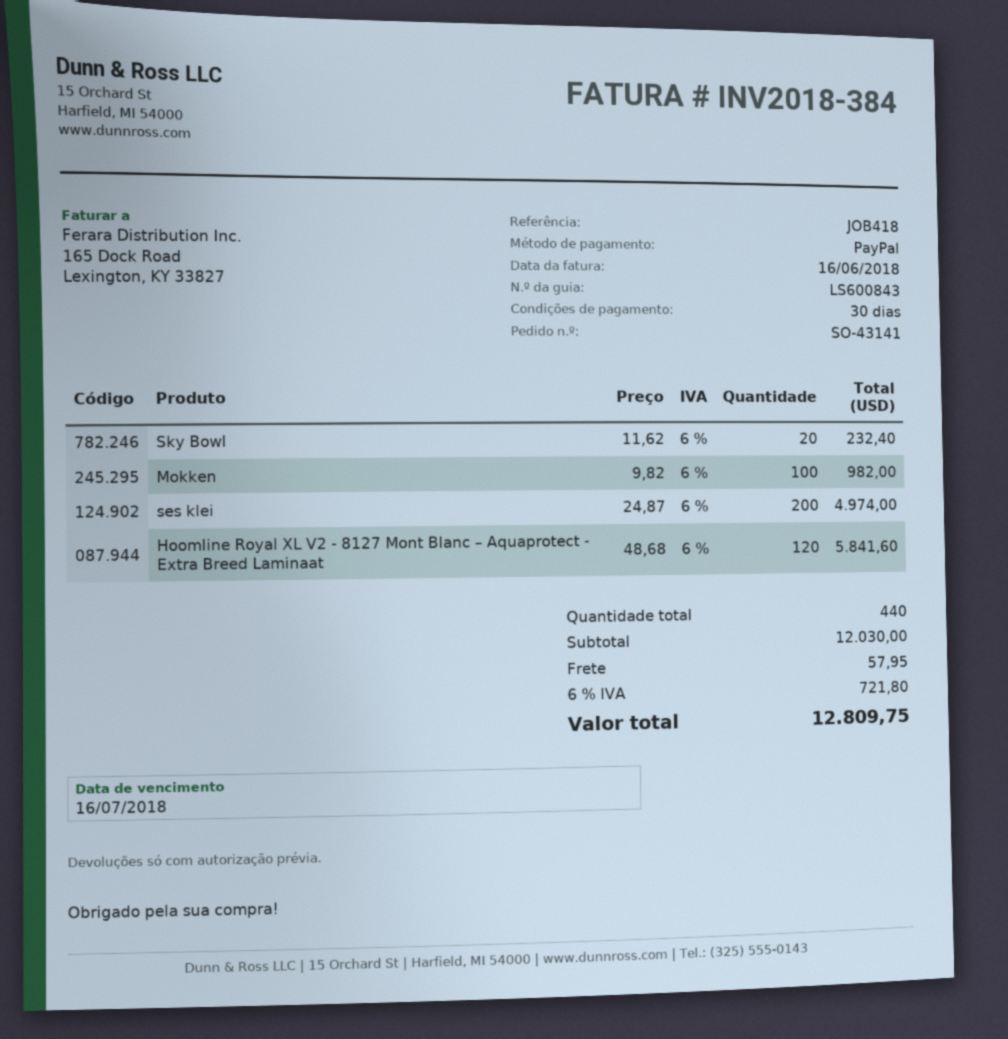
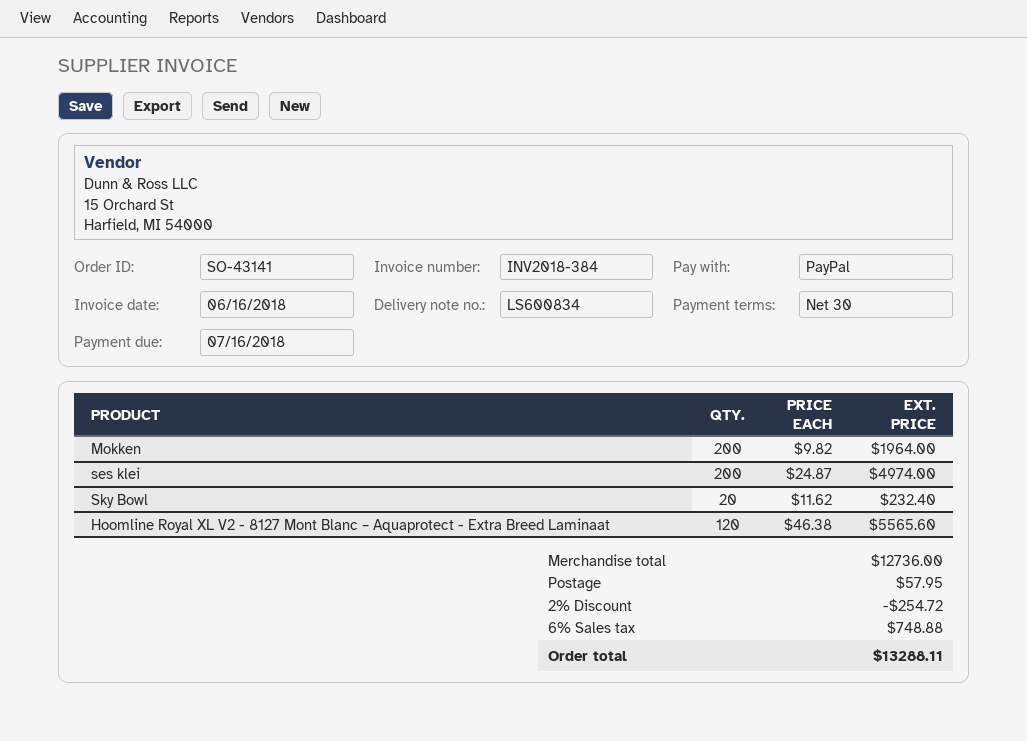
delivery note number: LS600843 -> LS600834
Mokken: 100 x 9.82 = 982.00 -> 200 x 9.82 = 1964.00
Hoomline Royal XL V2 - 8127 Mont Blanc – Aquaprotect - Extra Breed Laminaat: 120 x 48.68 = 5841.60 -> 120 x 46.38 = 5565.60
subtotal: 12030.00 -> 12736.00
discount: none -> 2% = 254.72
tax: 6% = 721.80 -> 6% = 748.88
total: 12809.75 -> 13288.11

